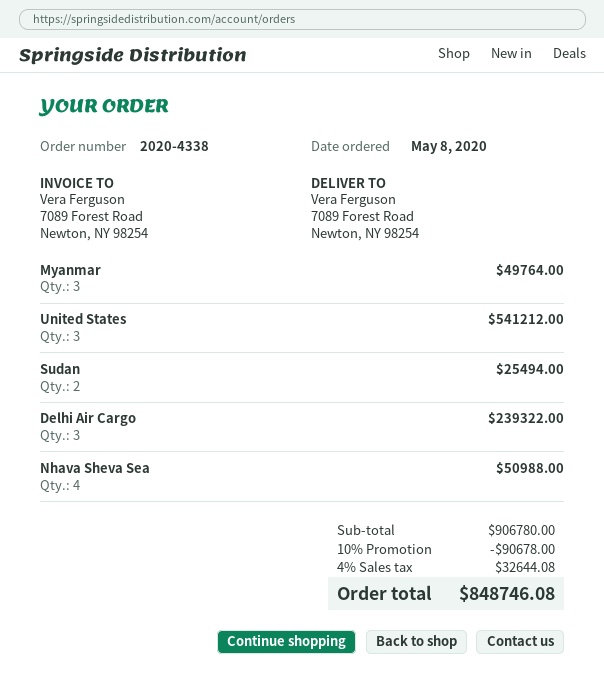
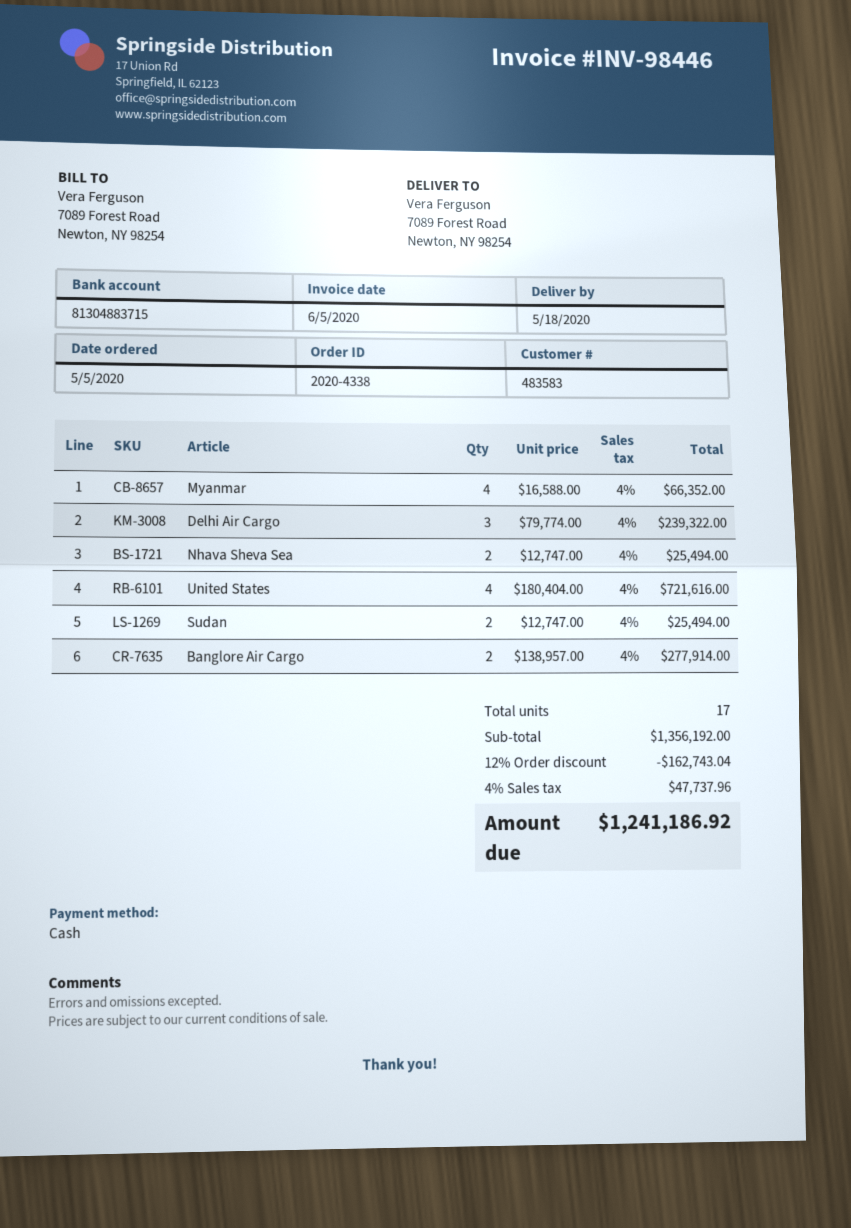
order date: 2020-05-08 -> 2020-05-05
Myanmar: 3 for 49764.00 -> 4 for 66352.00
United States: 3 for 541212.00 -> 4 for 721616.00
Nhava Sheva Sea: 4 for 50988.00 -> 2 for 25494.00
Banglore Air Cargo: none -> 2 for 277914.00
subtotal: 906780.00 -> 1356192.00
discount: 10% = 90678.00 -> 12% = 162743.04
tax: 4% = 32644.08 -> 4% = 47737.96
total: 848746.08 -> 1241186.92

